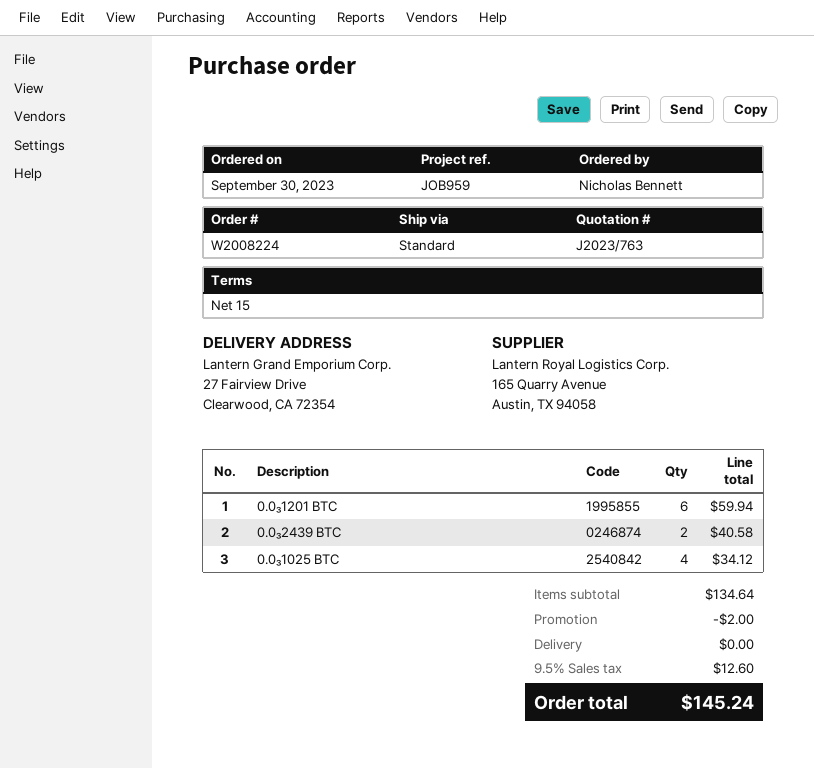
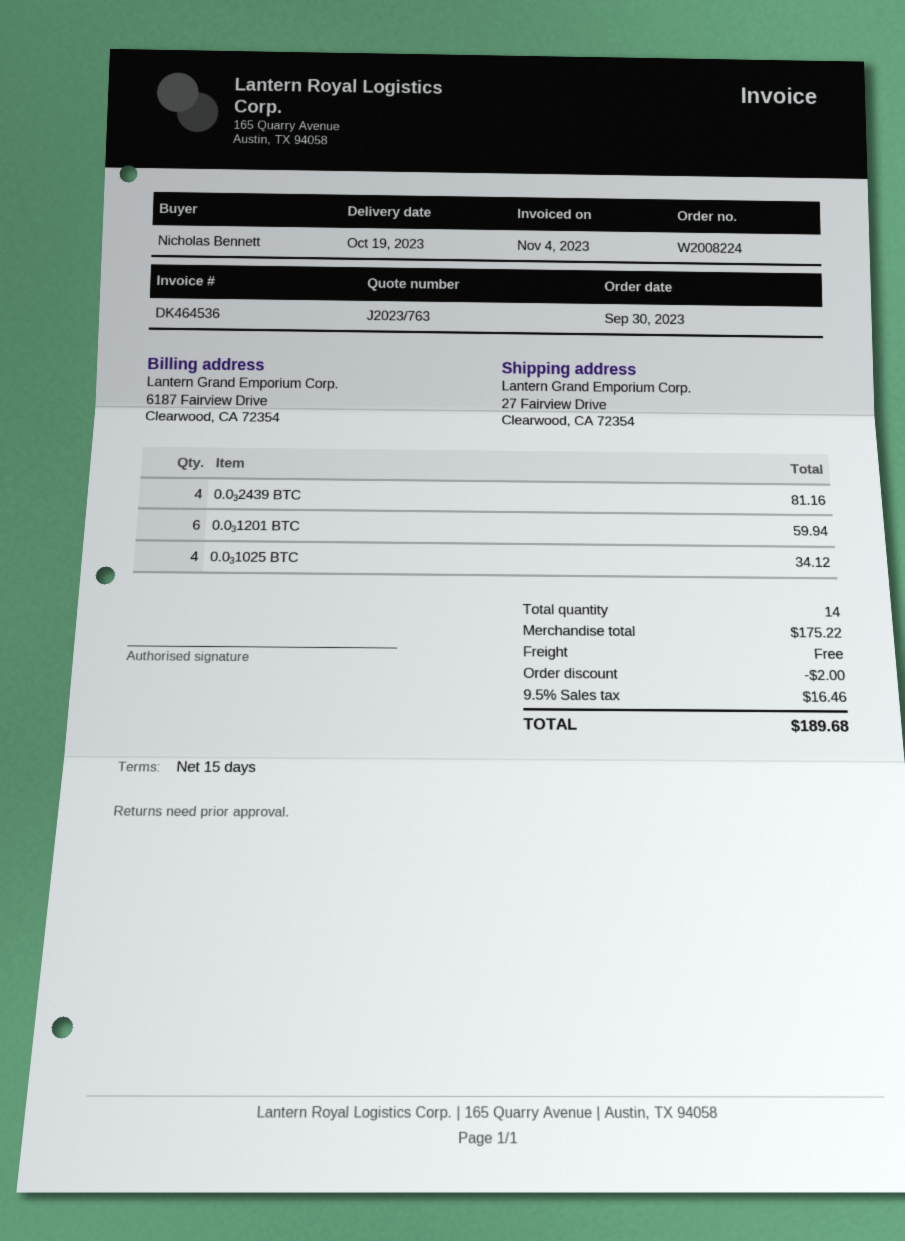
0.0₃2439 BTC: 2 for 40.58 -> 4 for 81.16
subtotal: 134.64 -> 175.22
tax: 9.5% = 12.60 -> 9.5% = 16.46
total: 145.24 -> 189.68

